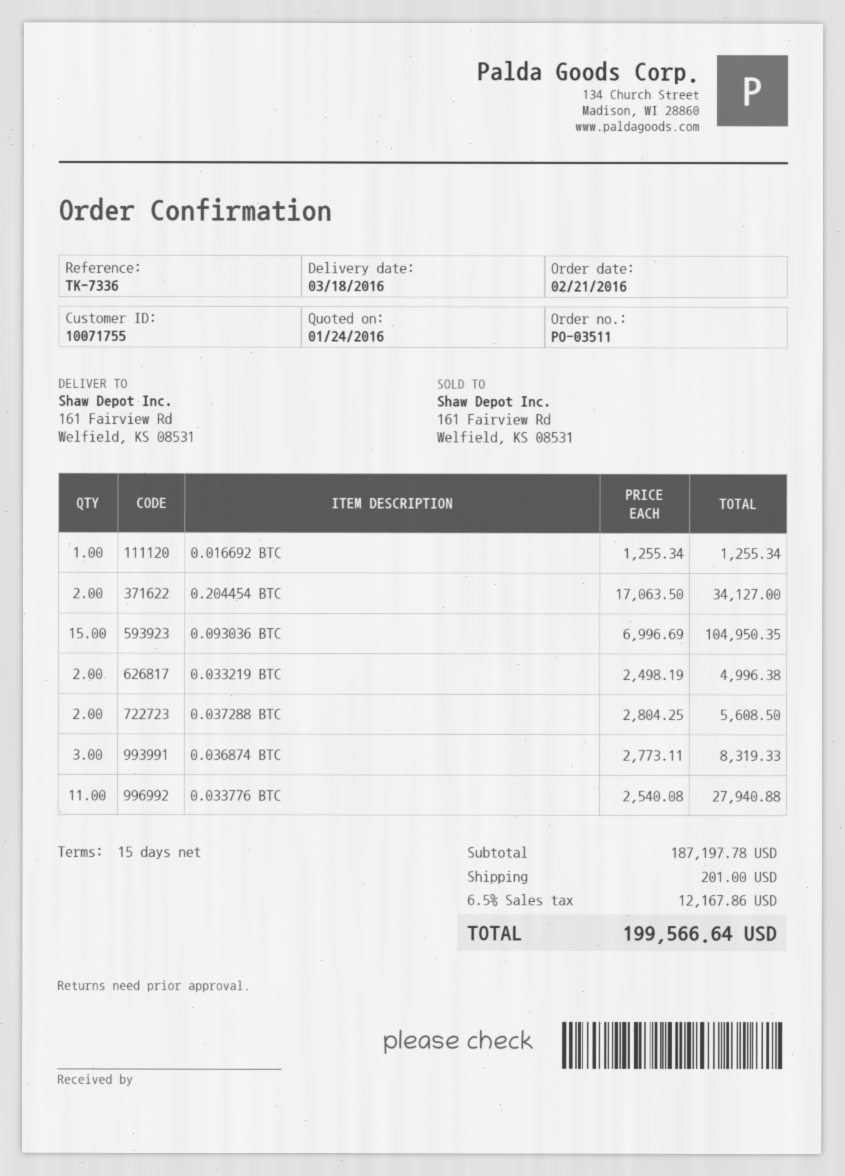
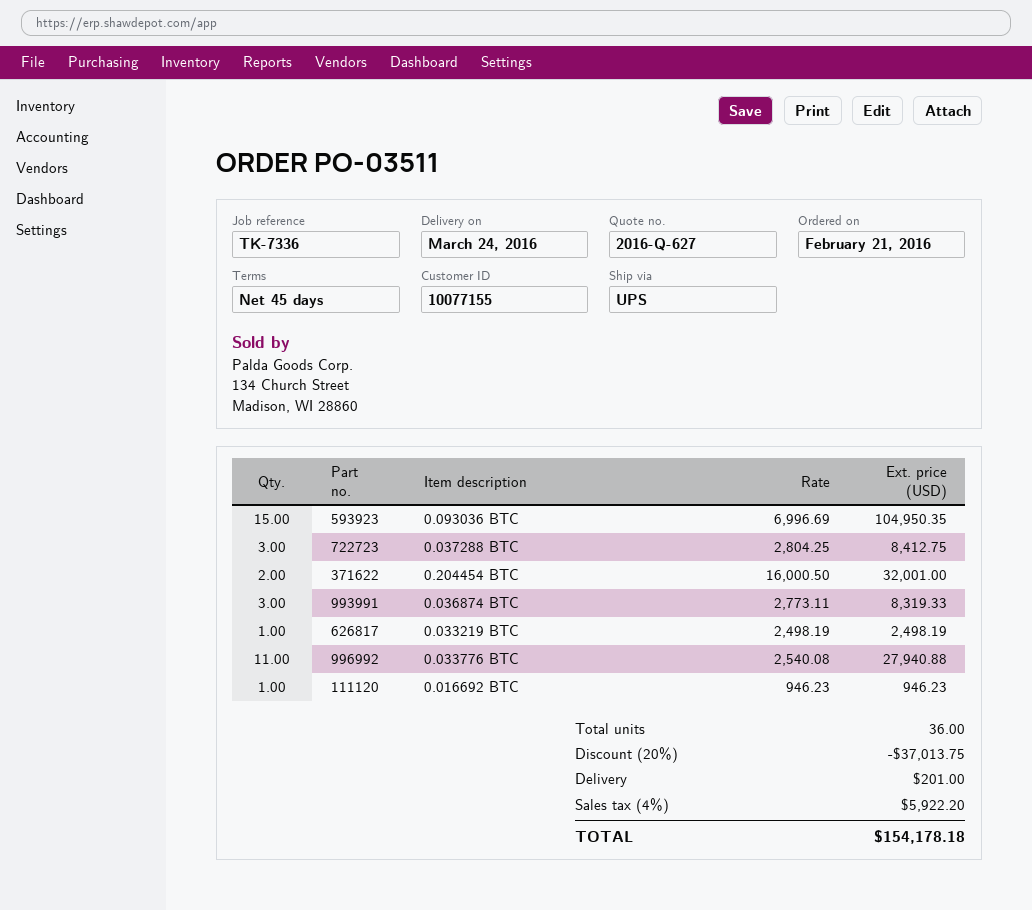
delivery date: 2016-03-18 -> 2016-03-24
payment terms: 15 days -> 45 days
customer number: 10071755 -> 10077155
0.016692 BTC: 1 x 1255.34 = 1255.34 -> 1 x 946.23 = 946.23
0.204454 BTC: 2 x 17063.50 = 34127.00 -> 2 x 16000.50 = 32001.00
0.033219 BTC: 2 x 2498.19 = 4996.38 -> 1 x 2498.19 = 2498.19
0.037288 BTC: 2 x 2804.25 = 5608.50 -> 3 x 2804.25 = 8412.75
discount: none -> 20% = 37013.75
tax: 6.5% = 12167.86 -> 4% = 5922.20
total: 199566.64 -> 154178.18

